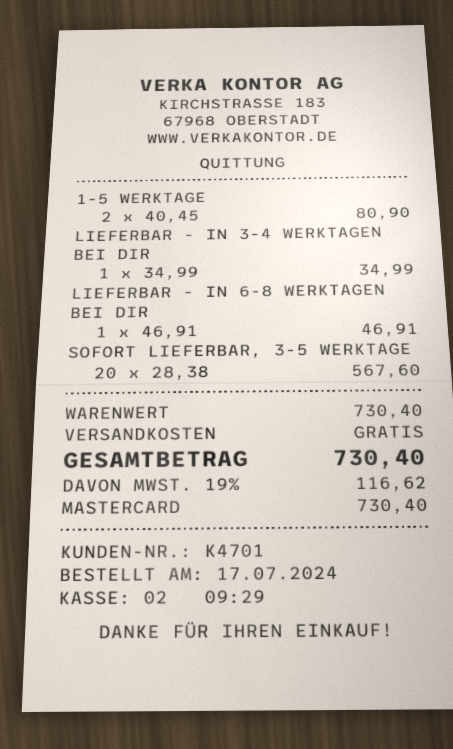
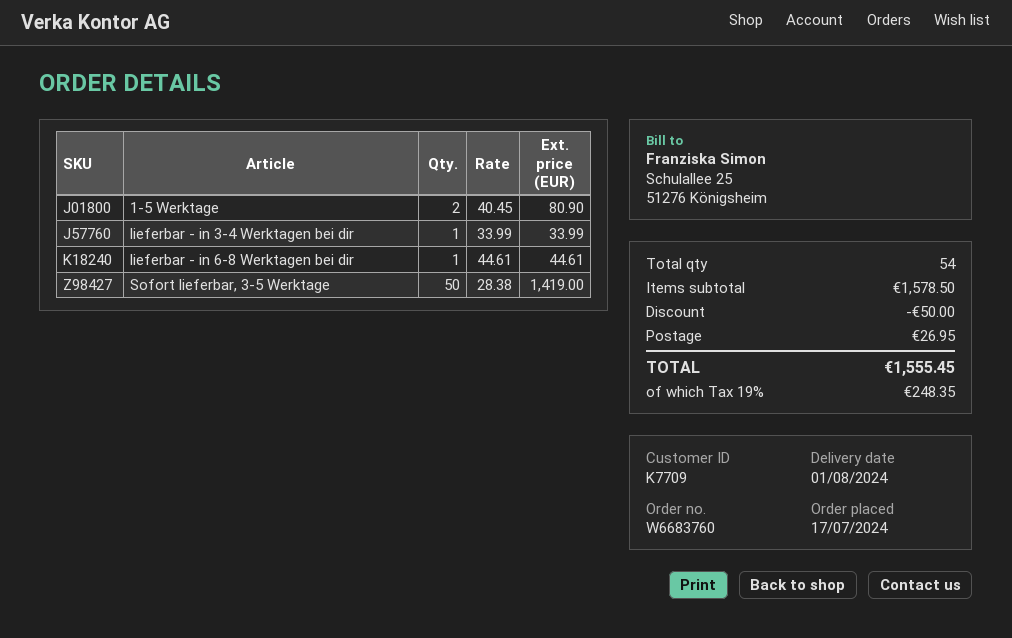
customer number: K4701 -> K7709
LIEFERBAR - IN 3-4 WERKTAGEN BEI DIR: 1 x 34.99 = 34.99 -> 1 x 33.99 = 33.99
LIEFERBAR - IN 6-8 WERKTAGEN BEI DIR: 1 x 46.91 = 46.91 -> 1 x 44.61 = 44.61
SOFORT LIEFERBAR, 3-5 WERKTAGE: 20 x 28.38 = 567.60 -> 50 x 28.38 = 1419.00
subtotal: 730.40 -> 1578.50
discount: none -> 50.00
shipping: 0.00 -> 26.95
tax: 19% = 116.62 -> 19% = 248.35
total: 730.40 -> 1555.45

